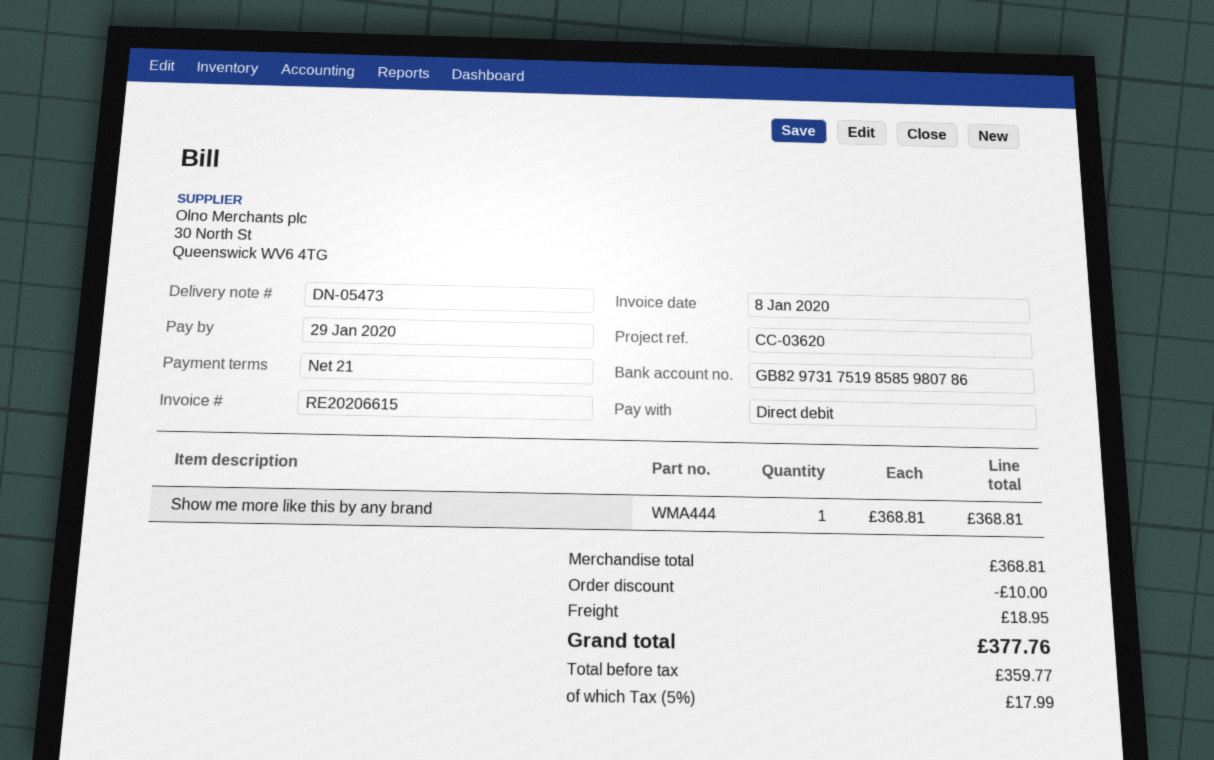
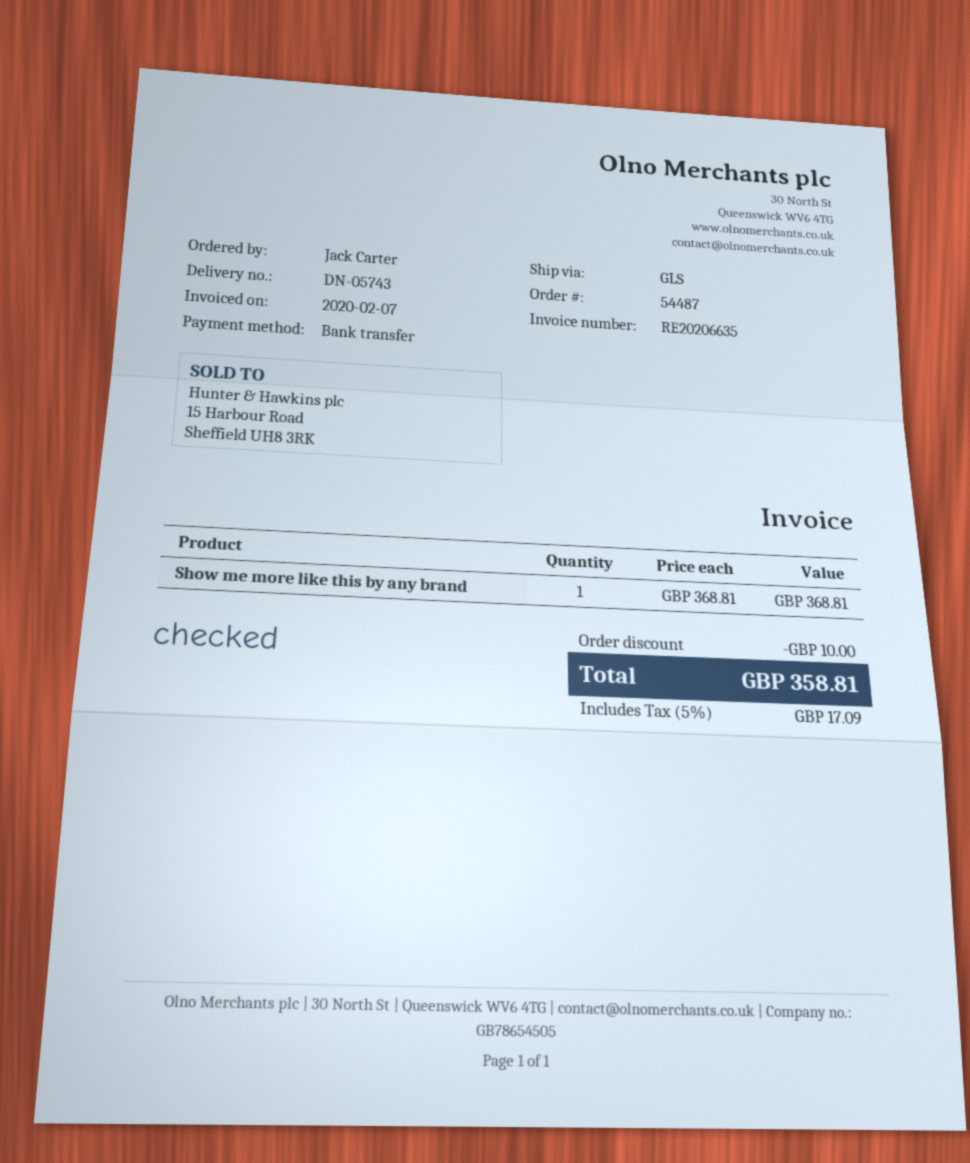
delivery note number: DN-05473 -> DN-05743
invoice number: RE20206615 -> RE20206635
invoice date: 2020-01-08 -> 2020-02-07
payment method: direct debit -> bank transfer
shipping: 18.95 -> none
tax: 5% = 17.99 -> 5% = 17.09
total: 377.76 -> 358.81

